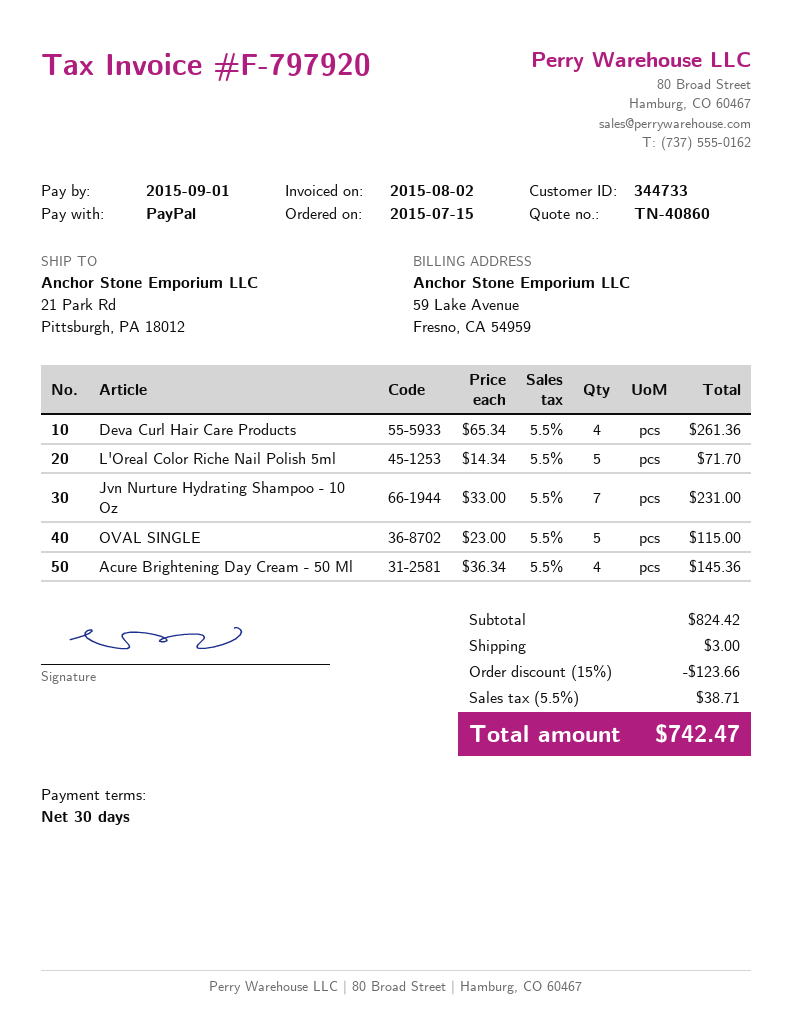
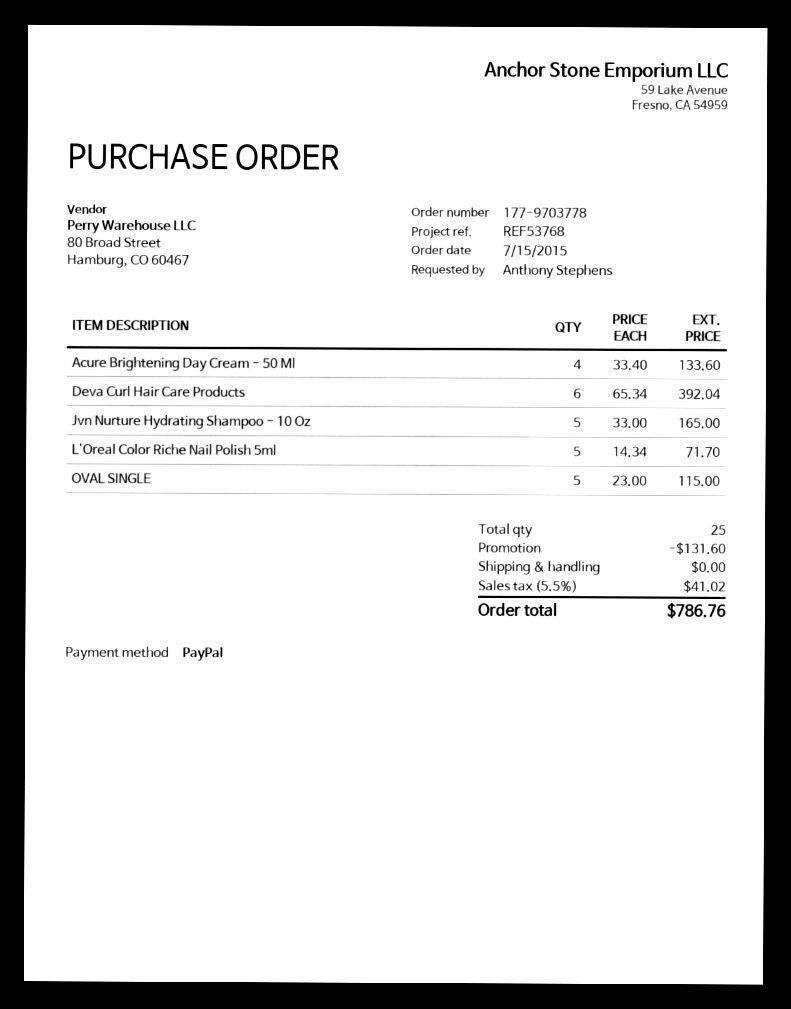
Deva Curl Hair Care Products: 4 x 65.34 = 261.36 -> 6 x 65.34 = 392.04
Jvn Nurture Hydrating Shampoo - 10 Oz: 7 x 33.00 = 231.00 -> 5 x 33.00 = 165.00
Acure Brightening Day Cream - 50 Ml: 4 x 36.34 = 145.36 -> 4 x 33.40 = 133.60
discount: 123.66 -> 131.60
shipping: 3.00 -> 0.00
tax: 5.5% = 38.71 -> 5.5% = 41.02
total: 742.47 -> 786.76

